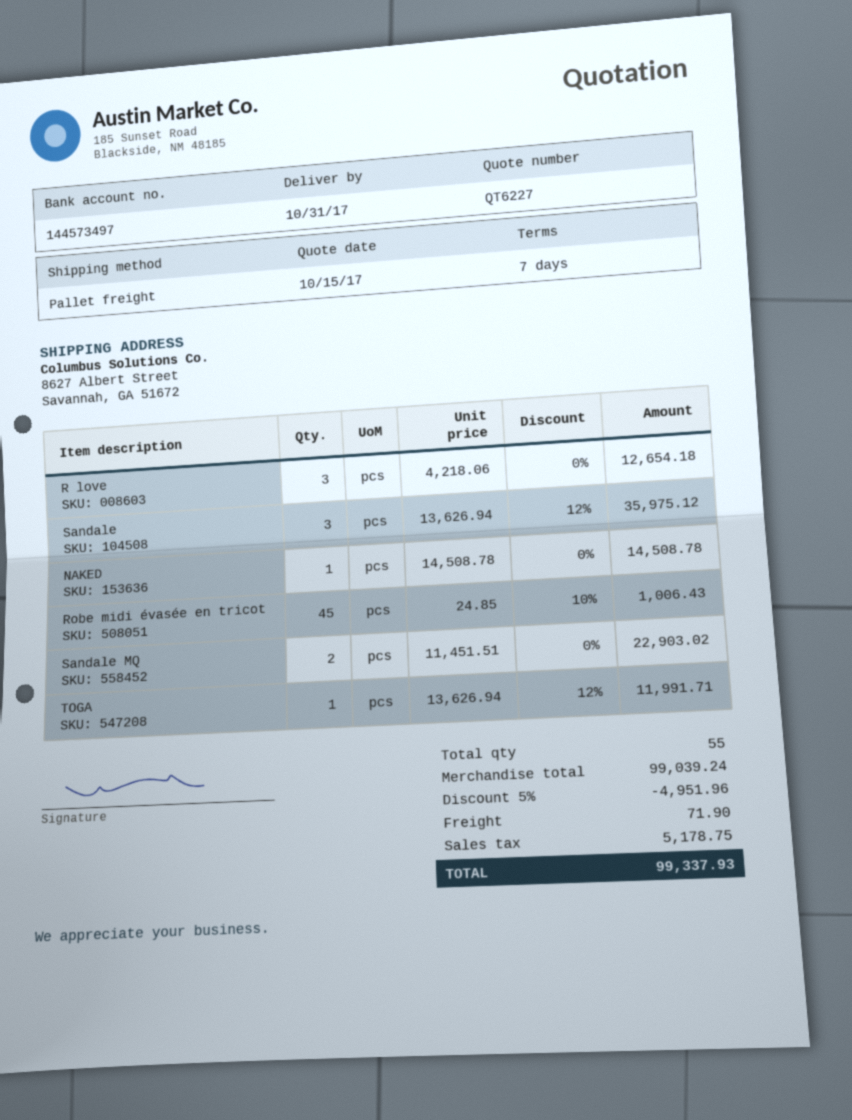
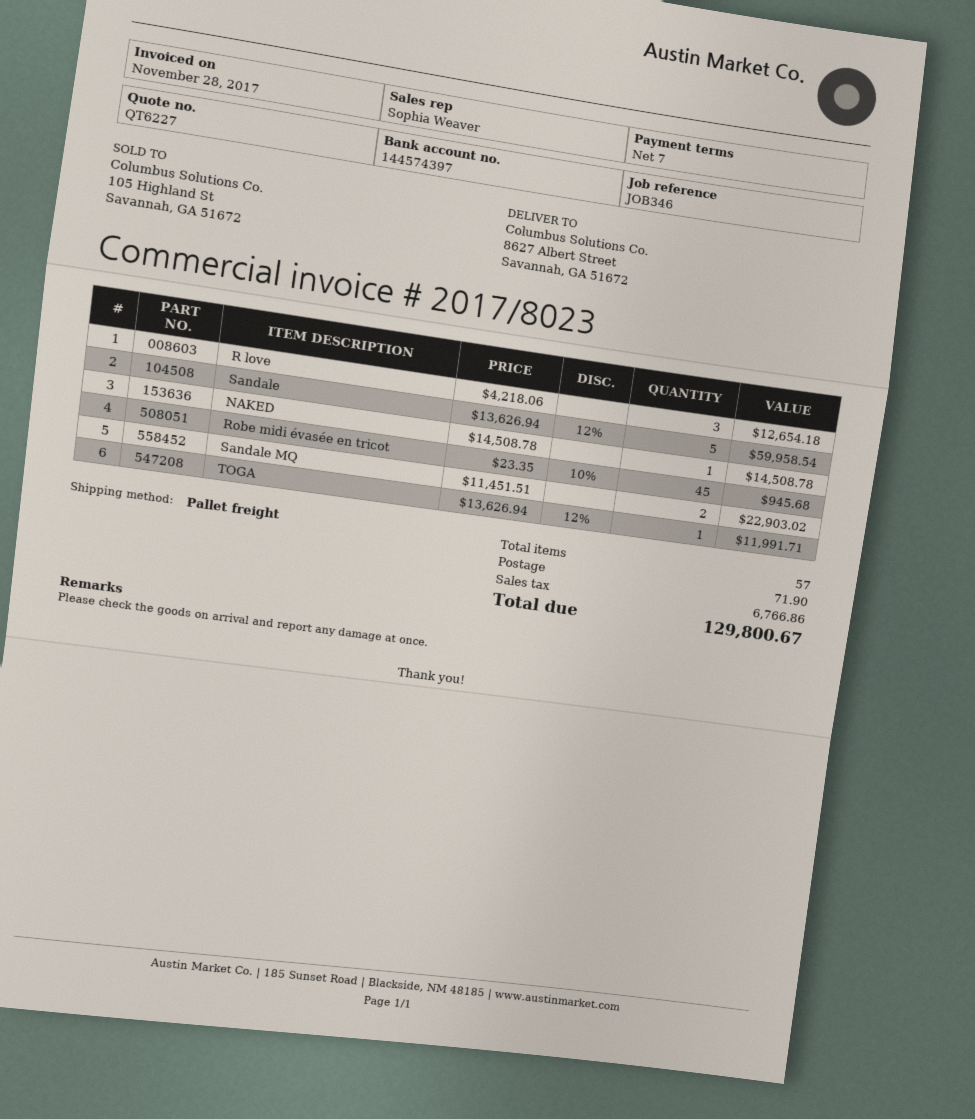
bank account: 144573497 -> 144574397
Sandale: 3 x 13626.94 - 12% = 35975.12 -> 5 x 13626.94 - 12% = 59958.54
Robe midi évasée en tricot: 45 x 24.85 - 10% = 1006.43 -> 45 x 23.35 - 10% = 945.68
total quantity: 55 -> 57
discount: 5% = 4951.96 -> none
tax: 5178.75 -> 6766.86
total: 99337.93 -> 129800.67

